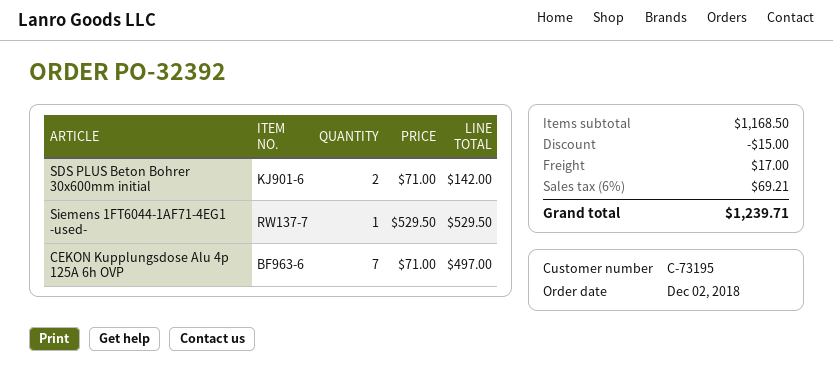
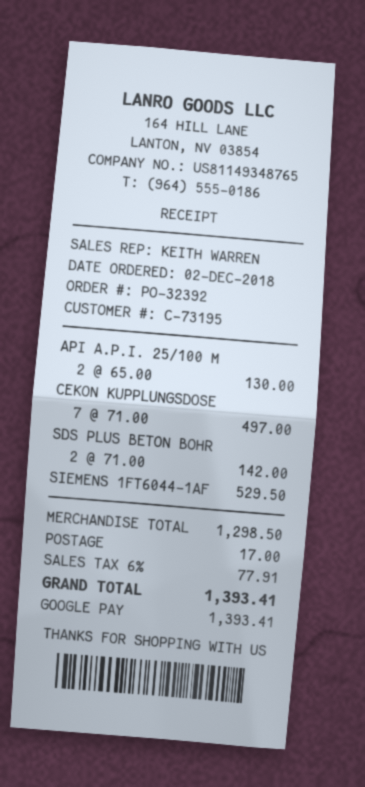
API A.P.I. 25/100 M: none -> 2 x 65.00 = 130.00
subtotal: 1168.50 -> 1298.50
discount: 15.00 -> none
tax: 6% = 69.21 -> 6% = 77.91
total: 1239.71 -> 1393.41

